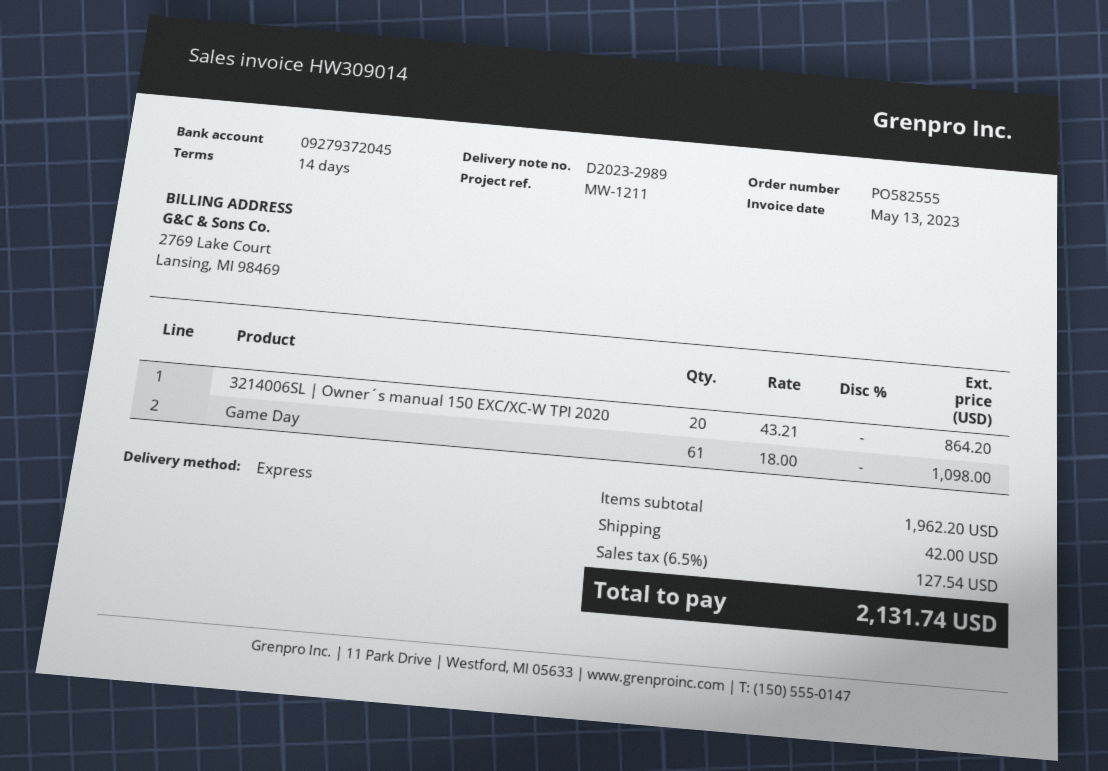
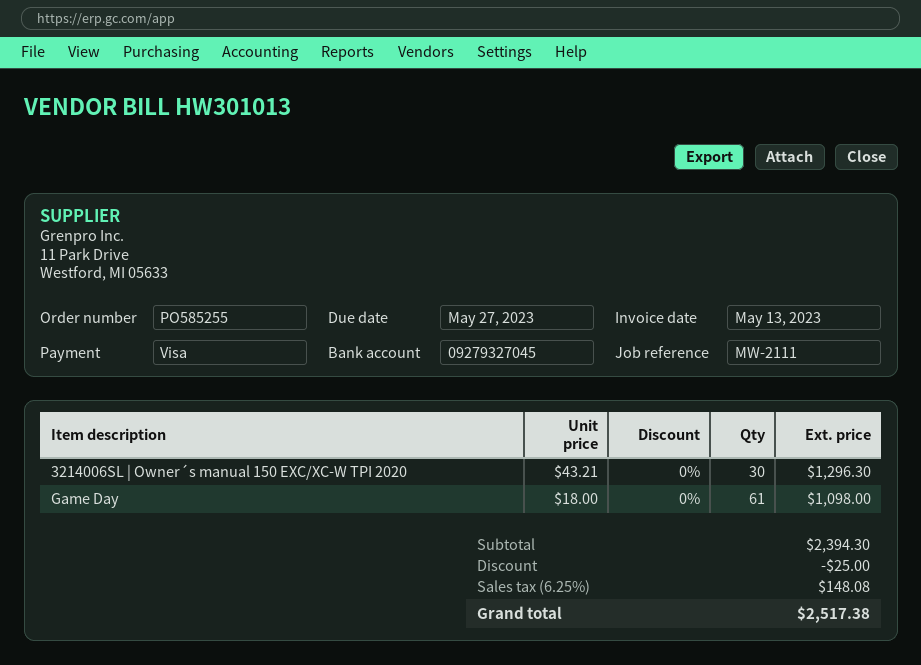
order number: PO582555 -> PO585255
invoice number: HW309014 -> HW301013
reference: MW-1211 -> MW-2111
bank account: 09279372045 -> 09279327045
3214006SL | Owner´s manual 150 EXC/XC-W TPI 2020: 20 x 43.21 = 864.20 -> 30 x 43.21 = 1296.30
subtotal: 1962.20 -> 2394.30
discount: none -> 25.00
shipping: 42.00 -> none
tax: 6.5% = 127.54 -> 6.25% = 148.08
total: 2131.74 -> 2517.38

